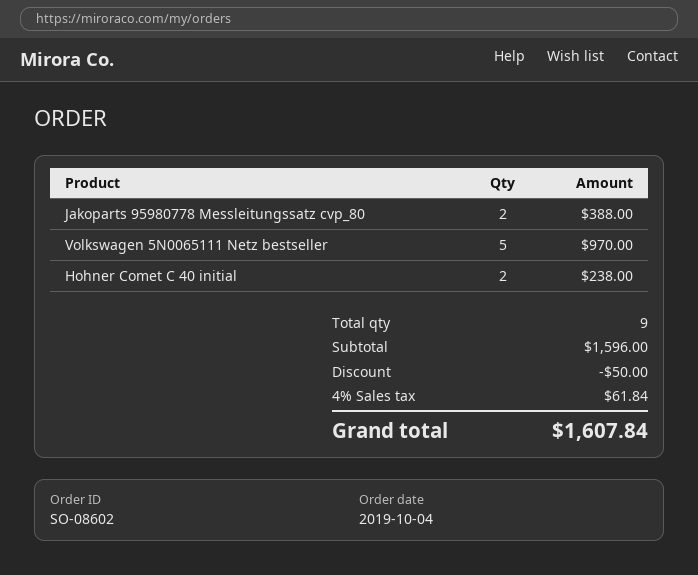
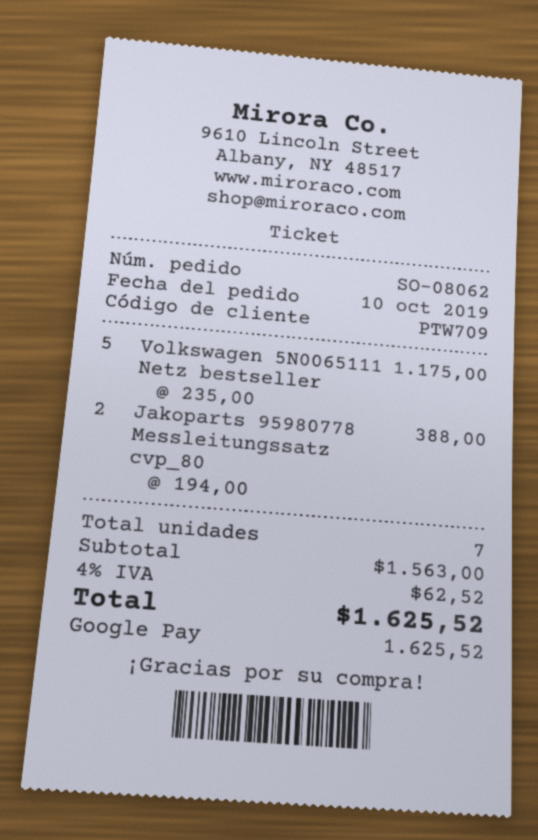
order number: SO-08602 -> SO-08062
order date: 2019-10-04 -> 2019-10-10
Volkswagen 5N0065111 Netz bestseller: 5 for 970.00 -> 5 for 1175.00
Hohner Comet C 40 initial: 2 for 238.00 -> none
total quantity: 9 -> 7
subtotal: 1596.00 -> 1563.00
discount: 50.00 -> none
tax: 4% = 61.84 -> 4% = 62.52
total: 1607.84 -> 1625.52

